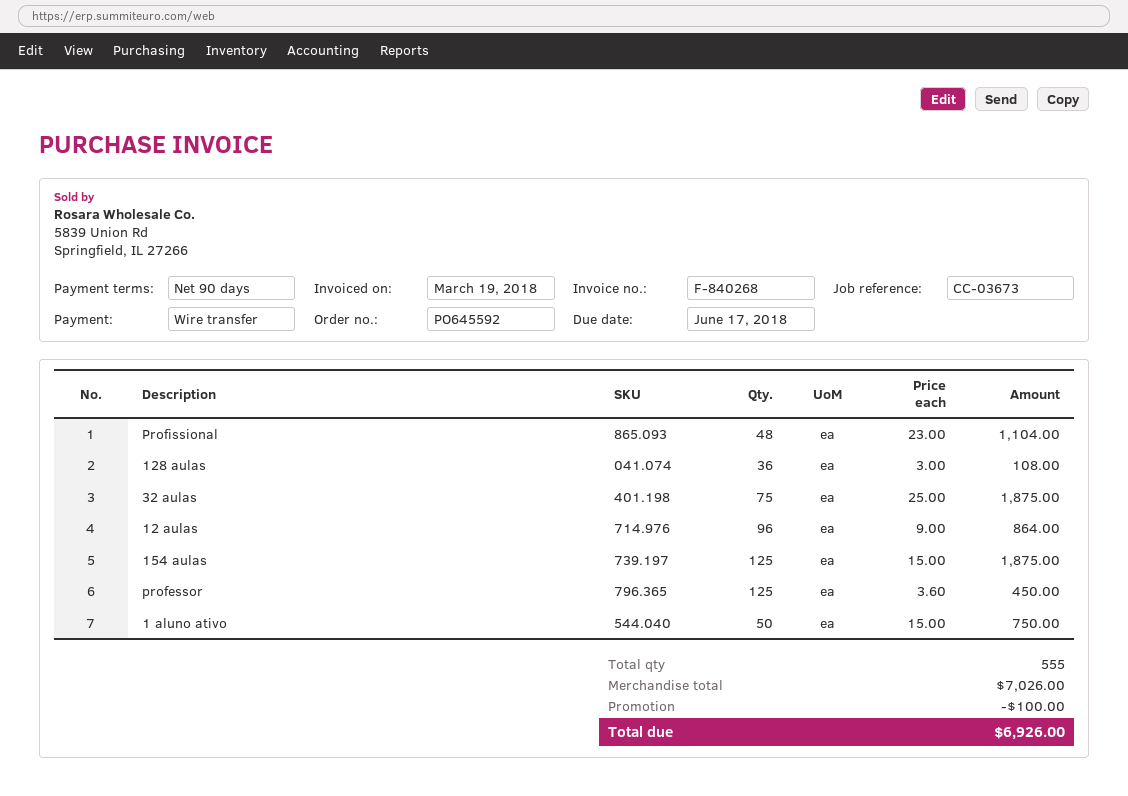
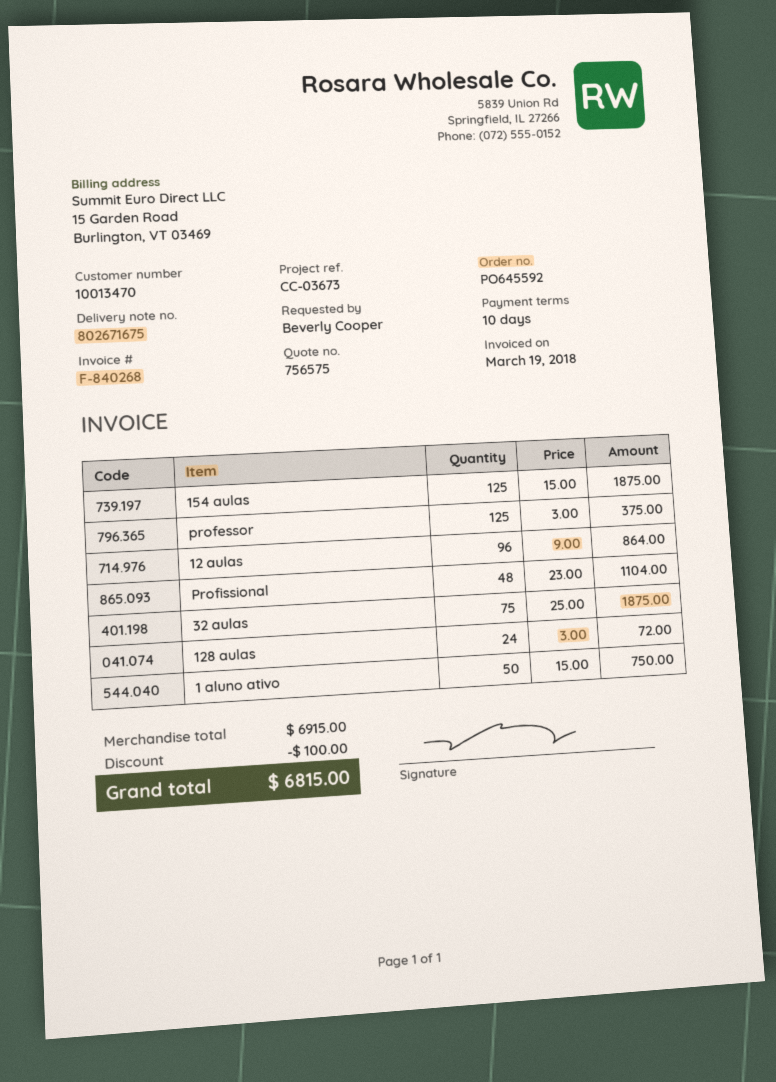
payment terms: 90 days -> 10 days
128 aulas: 36 x 3.00 = 108.00 -> 24 x 3.00 = 72.00
professor: 125 x 3.60 = 450.00 -> 125 x 3.00 = 375.00
subtotal: 7026.00 -> 6915.00
total: 6926.00 -> 6815.00

